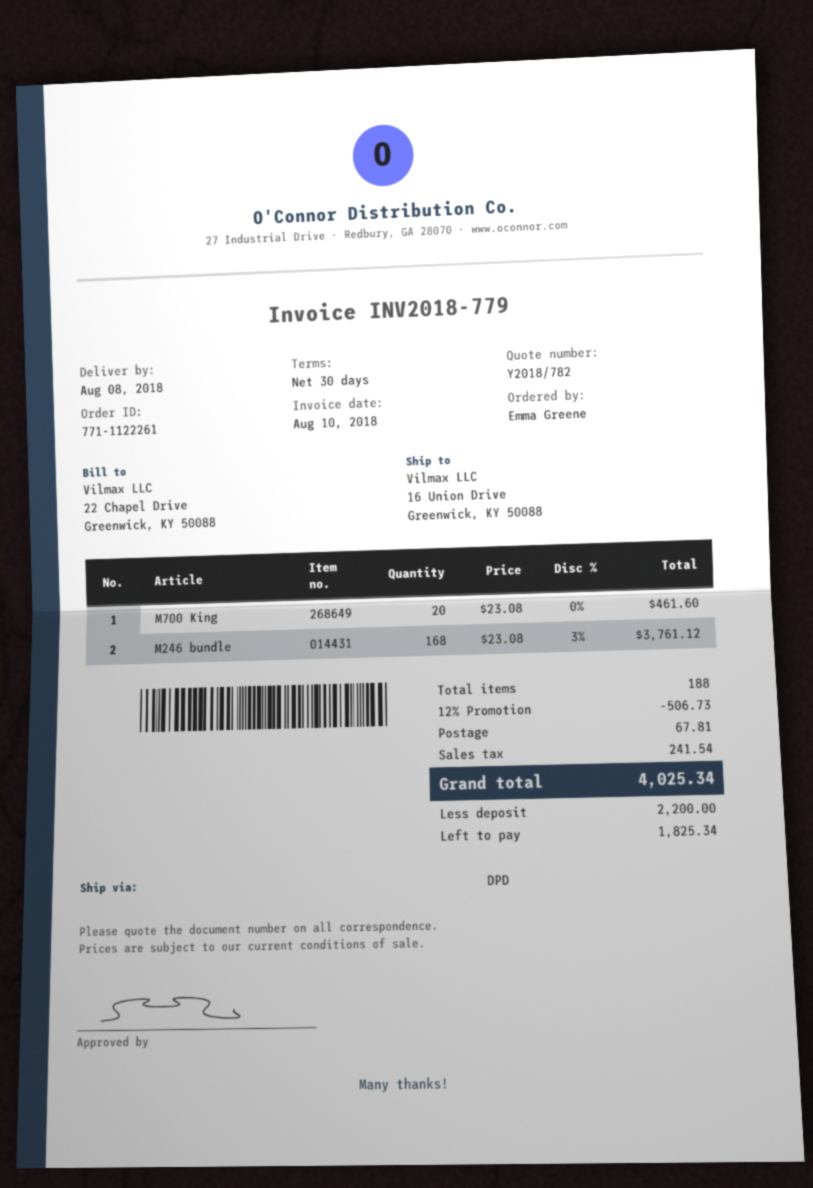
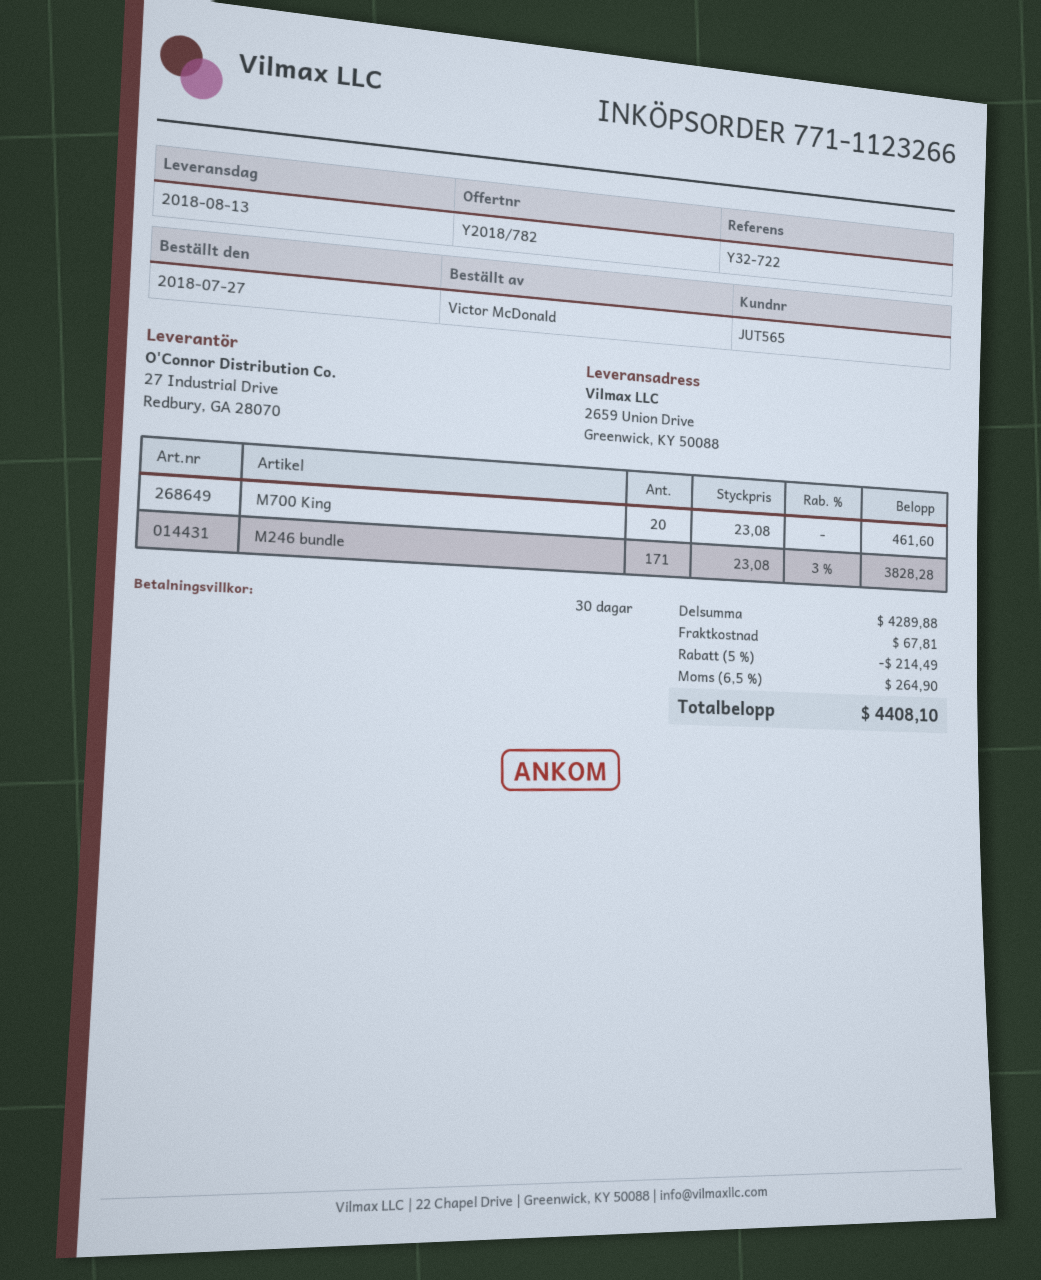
order number: 771-1122261 -> 771-1123266
delivery date: 2018-08-08 -> 2018-08-13
ordered by: Emma Greene -> Victor McDonald
ship to: 16 Union Drive, Greenwick, KY 50088 -> 2659 Union Drive, Greenwick, KY 50088
M246 bundle: 168 x 23.08 - 3% = 3761.12 -> 171 x 23.08 - 3% = 3828.28
discount: 12% = 506.73 -> 5% = 214.49
tax: 241.54 -> 264.90
total: 4025.34 -> 4408.10

